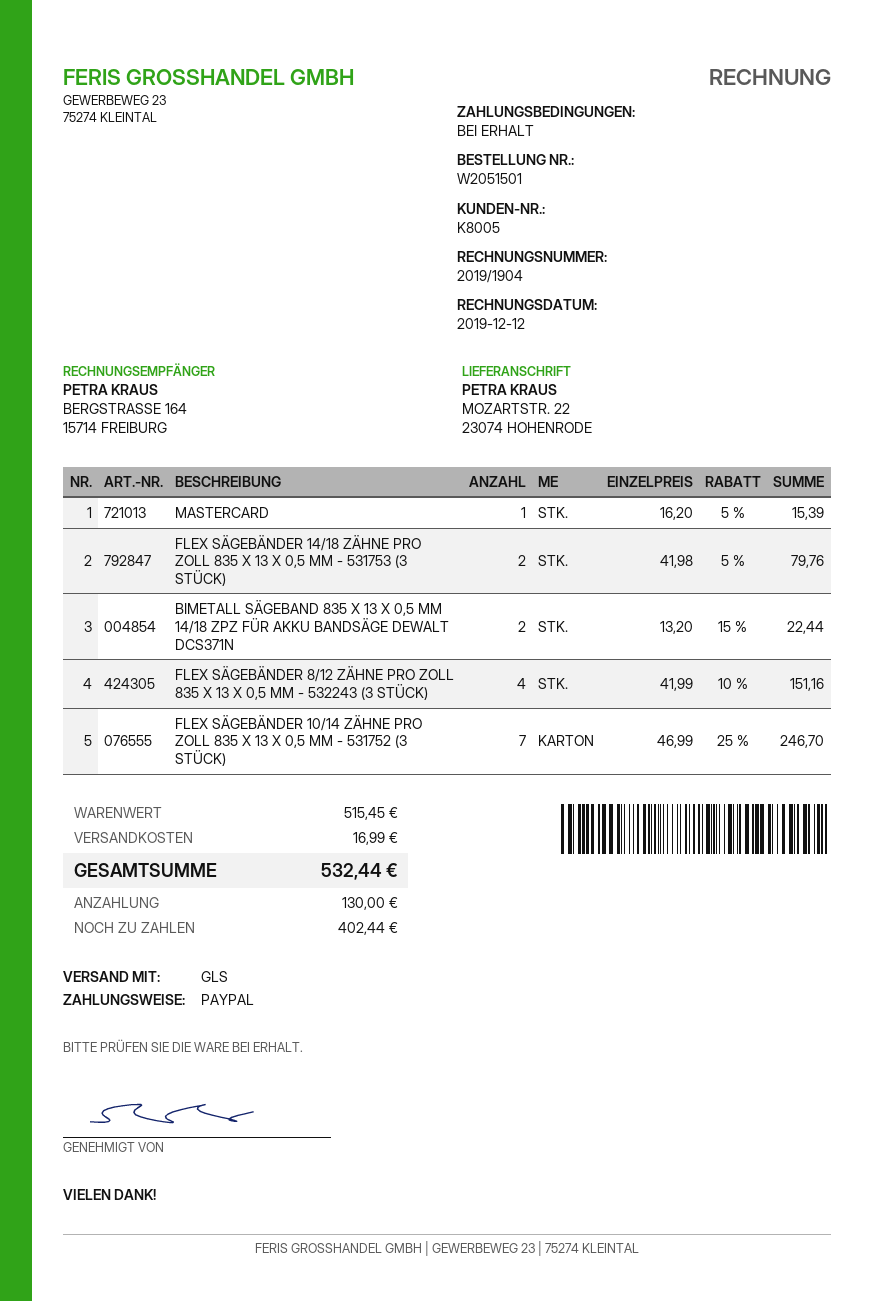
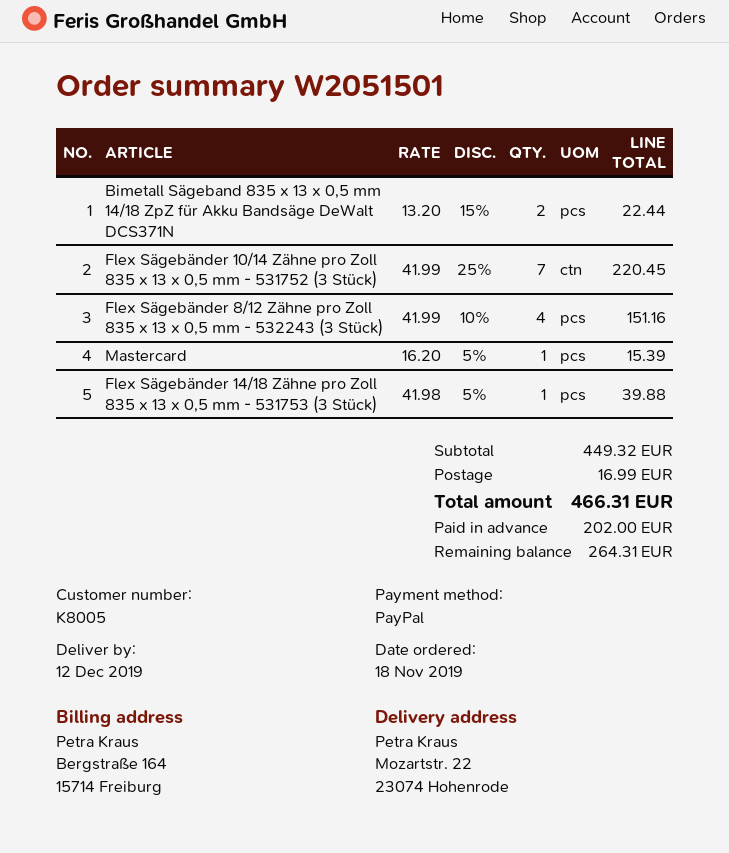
FLEX SÄGEBÄNDER 14/18 ZÄHNE PRO ZOLL 835 X 13 X 0,5 MM - 531753 (3 STÜCK): 2 x 41.98 - 5% = 79.76 -> 1 x 41.98 - 5% = 39.88
FLEX SÄGEBÄNDER 10/14 ZÄHNE PRO ZOLL 835 X 13 X 0,5 MM - 531752 (3 STÜCK): 7 x 46.99 - 25% = 246.70 -> 7 x 41.99 - 25% = 220.45
subtotal: 515.45 -> 449.32
total: 532.44 -> 466.31
deposit: 130.00 -> 202.00
balance: 402.44 -> 264.31

